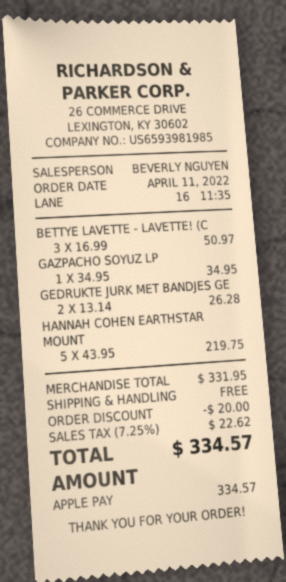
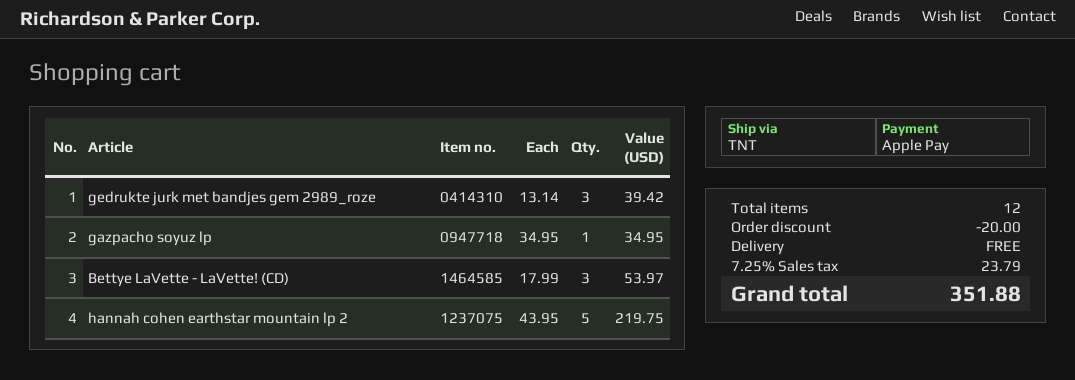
BETTYE LAVETTE - LAVETTE! (C: 3 x 16.99 = 50.97 -> 3 x 17.99 = 53.97
GEDRUKTE JURK MET BANDJES GE: 2 x 13.14 = 26.28 -> 3 x 13.14 = 39.42
tax: 7.25% = 22.62 -> 7.25% = 23.79
total: 334.57 -> 351.88

